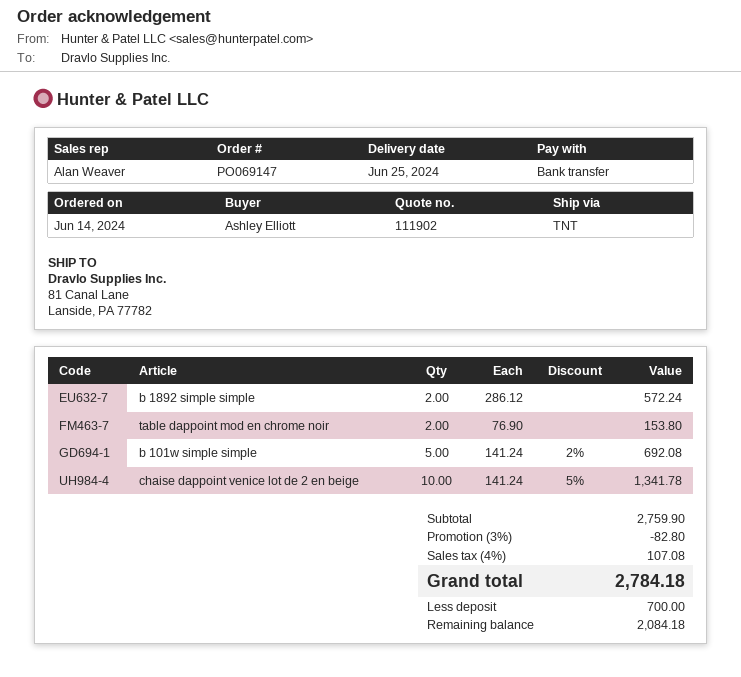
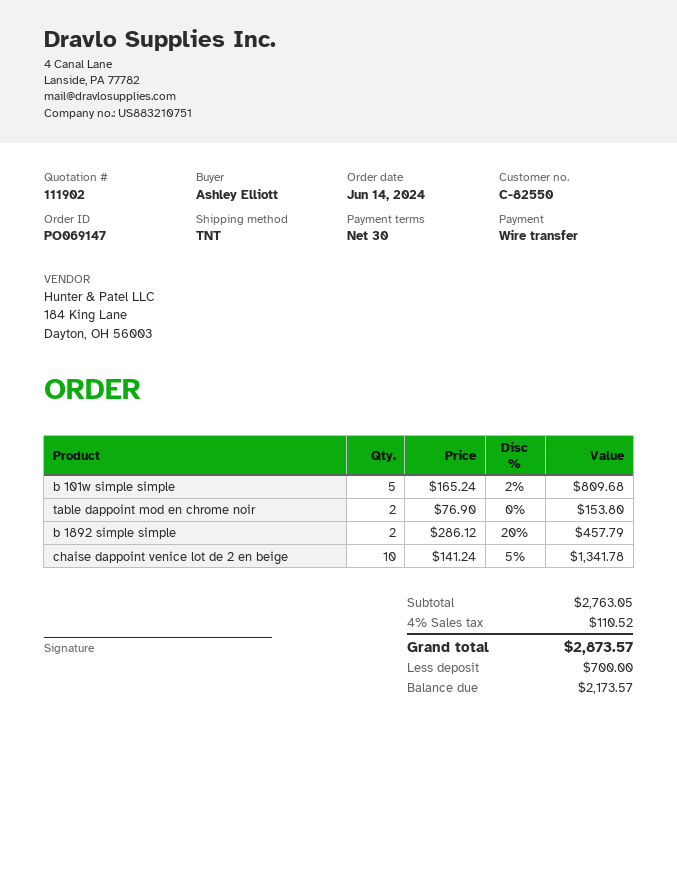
b 1892 simple simple: 2 x 286.12 = 572.24 -> 2 x 286.12 - 20% = 457.79
b 101w simple simple: 5 x 141.24 - 2% = 692.08 -> 5 x 165.24 - 2% = 809.68
subtotal: 2759.90 -> 2763.05
discount: 3% = 82.80 -> none
tax: 4% = 107.08 -> 4% = 110.52
total: 2784.18 -> 2873.57
balance: 2084.18 -> 2173.57

